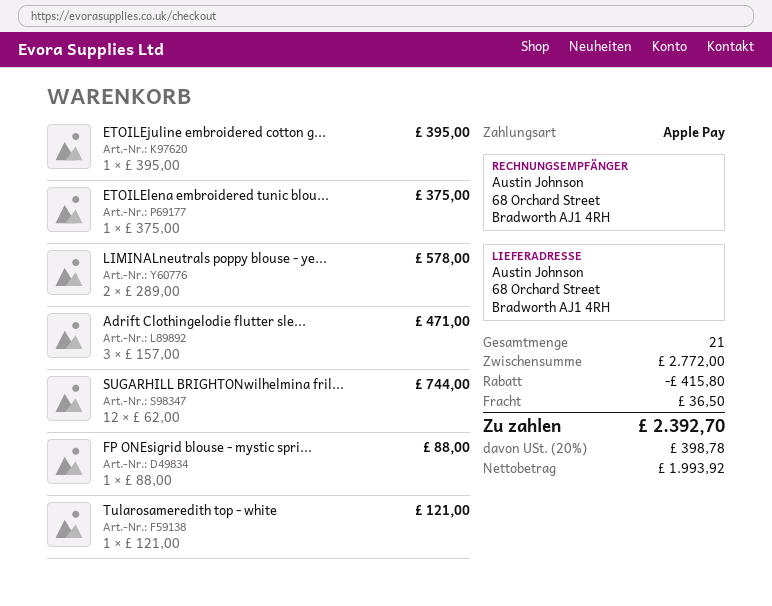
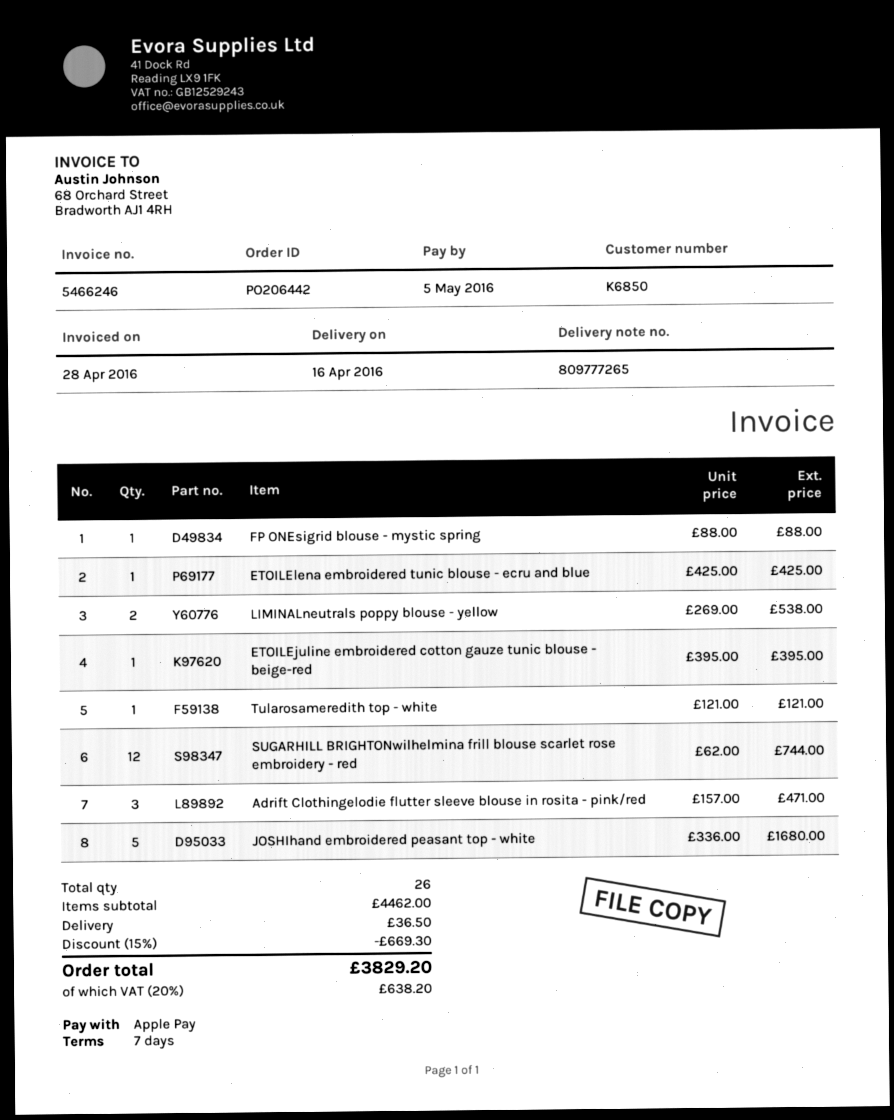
ETOILElena embroidered tunic blou...: 1 x 375.00 = 375.00 -> 1 x 425.00 = 425.00
LIMINALneutrals poppy blouse - ye...: 2 x 289.00 = 578.00 -> 2 x 269.00 = 538.00
JOSHIhand embroidered peasant top - white: none -> 5 x 336.00 = 1680.00
total quantity: 21 -> 26
subtotal: 2772.00 -> 4462.00
discount: 415.80 -> 669.30
tax: 20% = 398.78 -> 20% = 638.20
total: 2392.70 -> 3829.20

